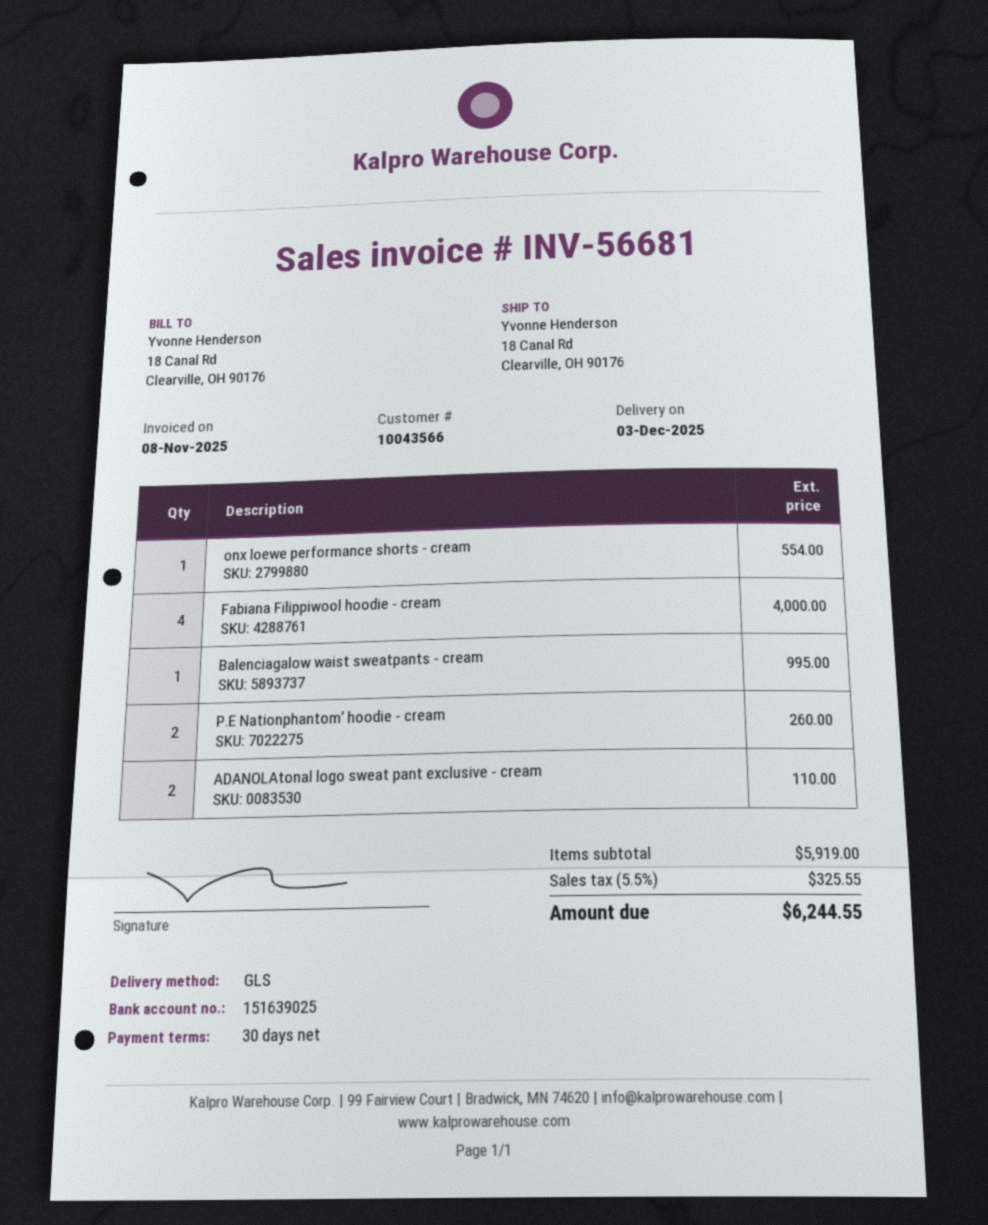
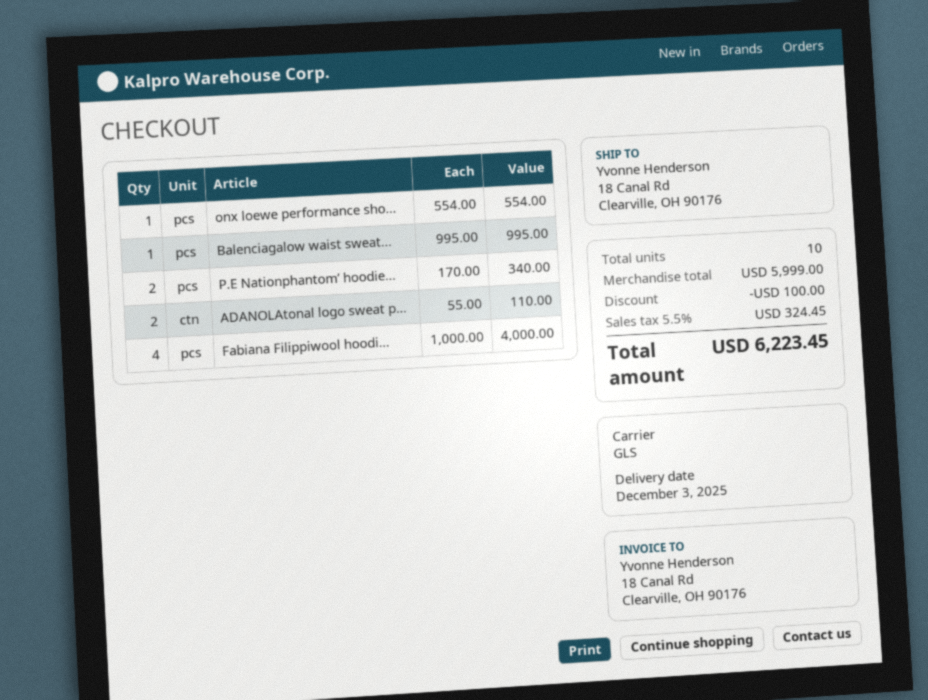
P.E Nationphantom’ hoodie - cream: 2 for 260.00 -> 2 for 340.00
subtotal: 5919.00 -> 5999.00
discount: none -> 100.00
tax: 5.5% = 325.55 -> 5.5% = 324.45
total: 6244.55 -> 6223.45

